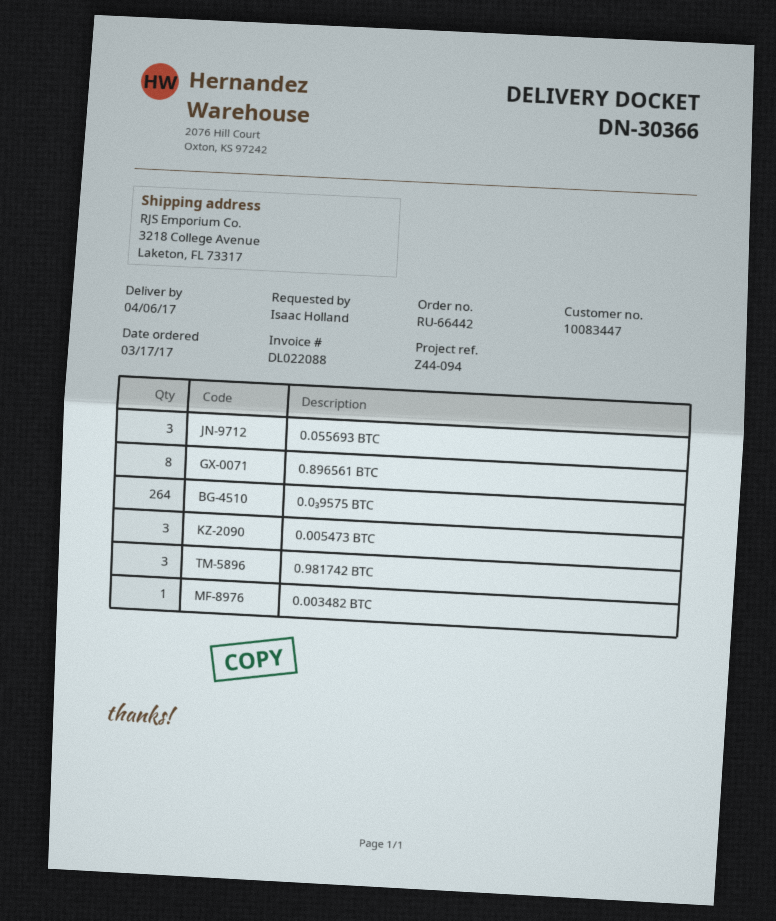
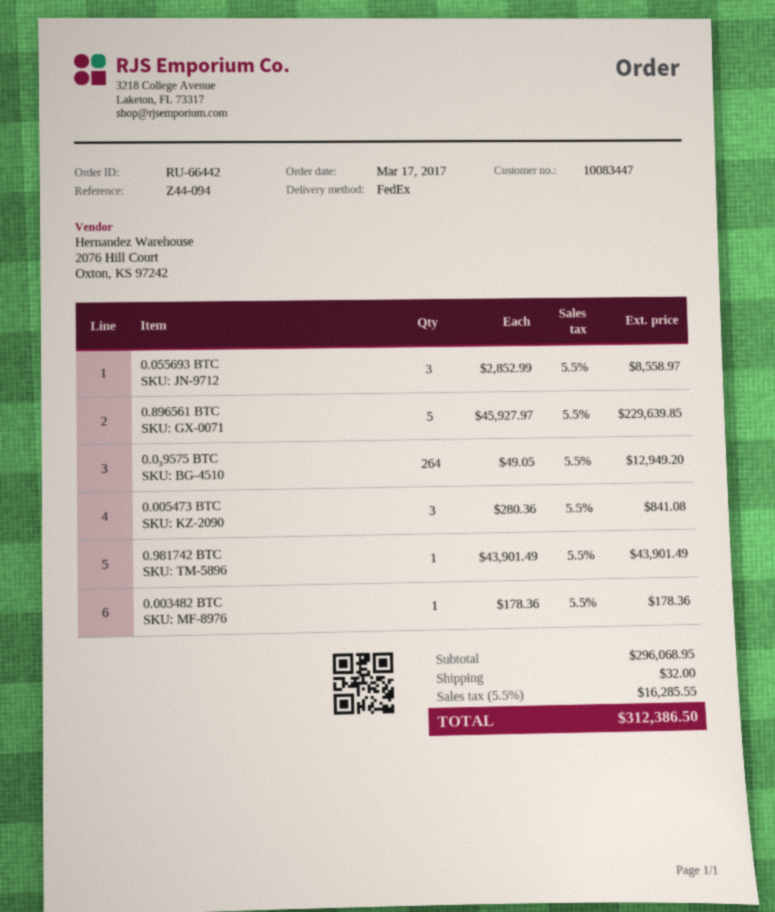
0.896561 BTC: 8 -> 5
0.981742 BTC: 3 -> 1

